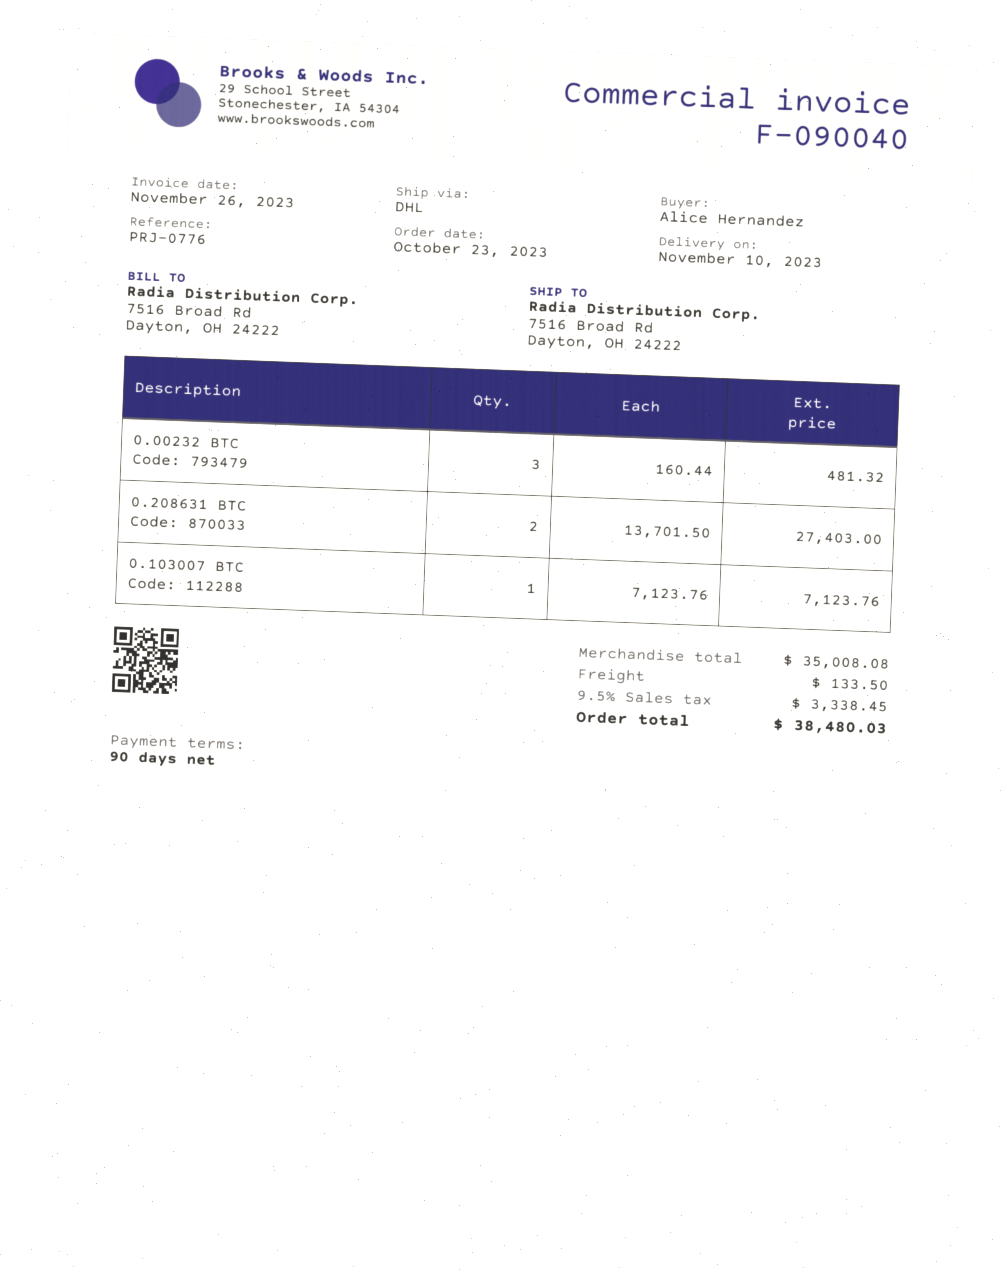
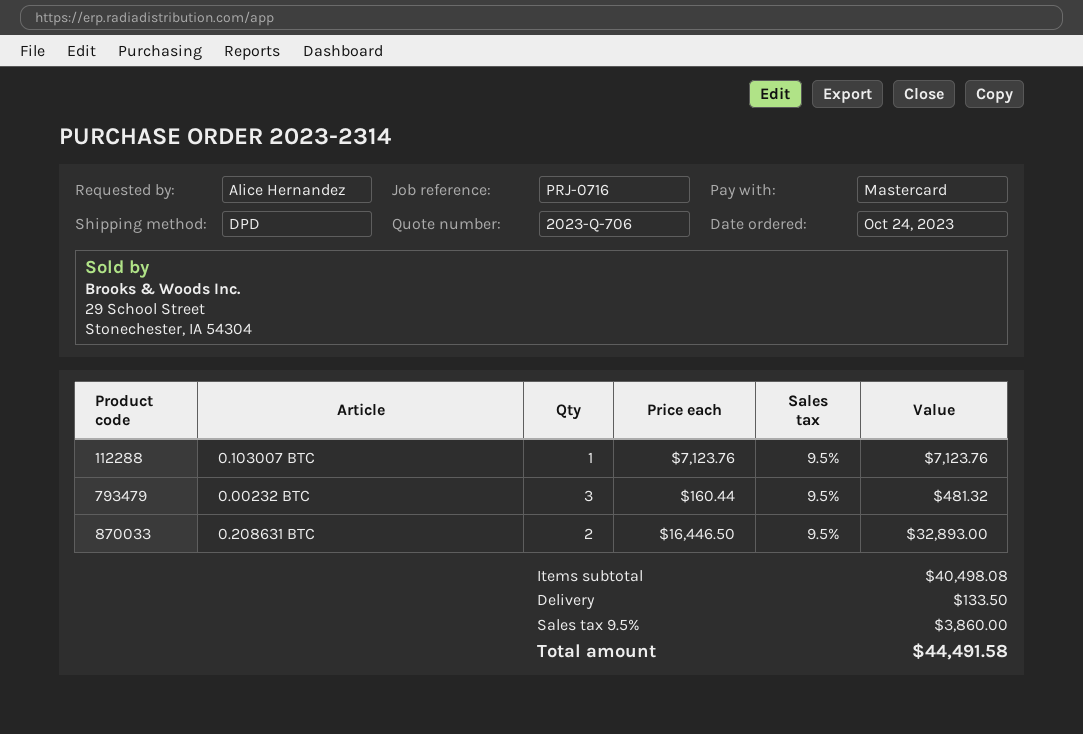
order date: 2023-10-23 -> 2023-10-24
reference: PRJ-0776 -> PRJ-0716
shipping method: DHL -> DPD
0.208631 BTC: 2 x 13701.50 = 27403.00 -> 2 x 16446.50 = 32893.00
subtotal: 35008.08 -> 40498.08
tax: 9.5% = 3338.45 -> 9.5% = 3860.00
total: 38480.03 -> 44491.58

